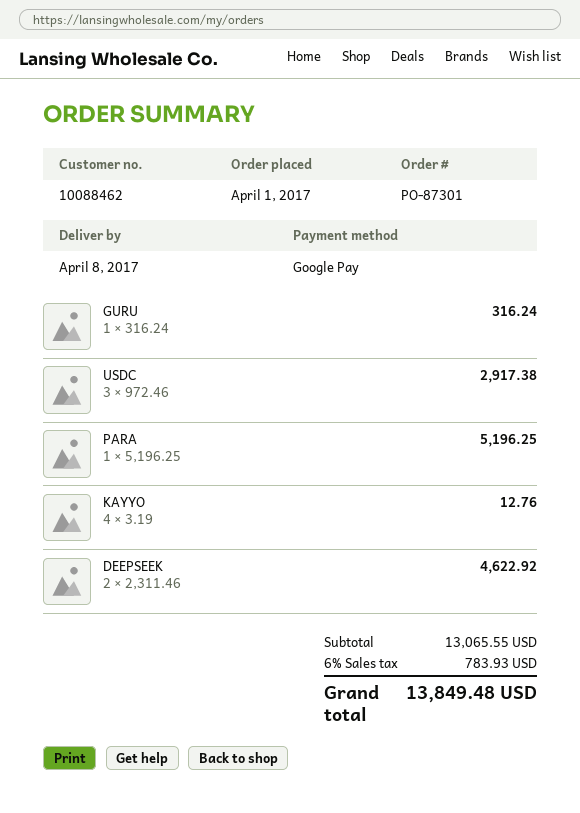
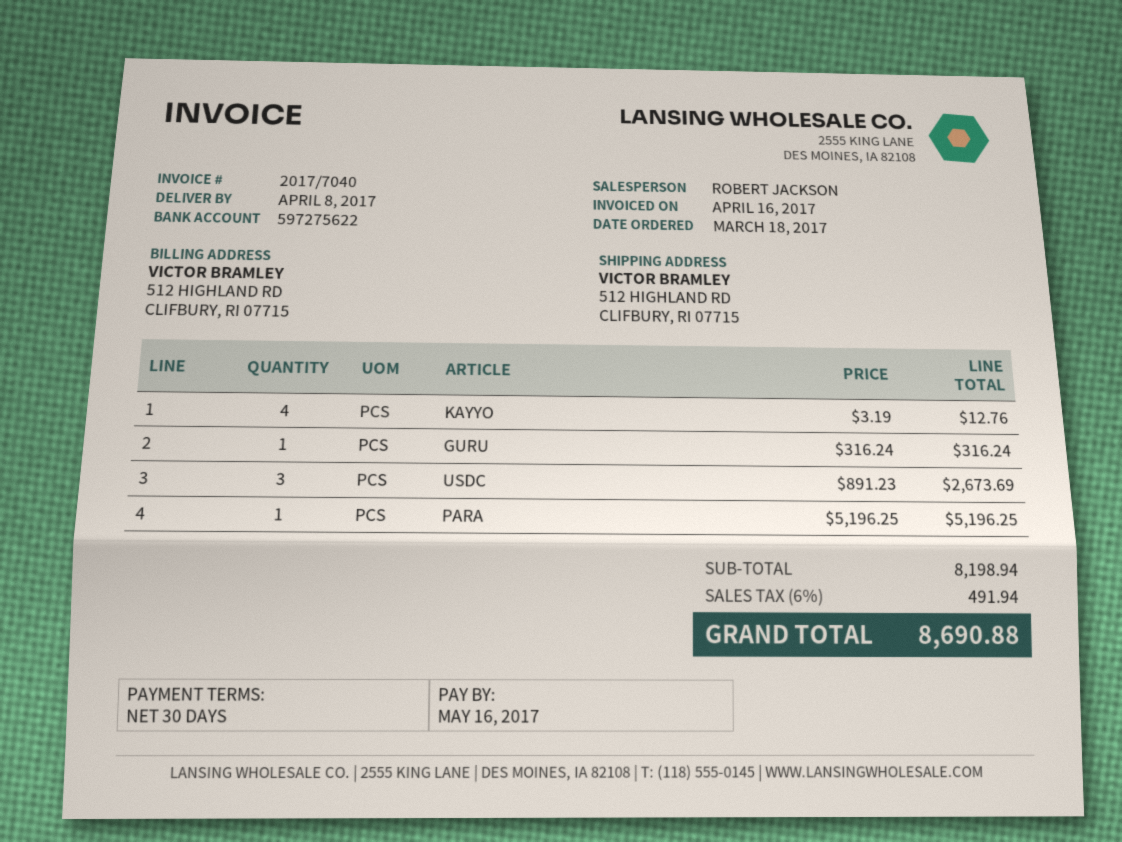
order date: 2017-04-01 -> 2017-03-18
USDC: 3 x 972.46 = 2917.38 -> 3 x 891.23 = 2673.69
DEEPSEEK: 2 x 2311.46 = 4622.92 -> none
subtotal: 13065.55 -> 8198.94
tax: 6% = 783.93 -> 6% = 491.94
total: 13849.48 -> 8690.88

